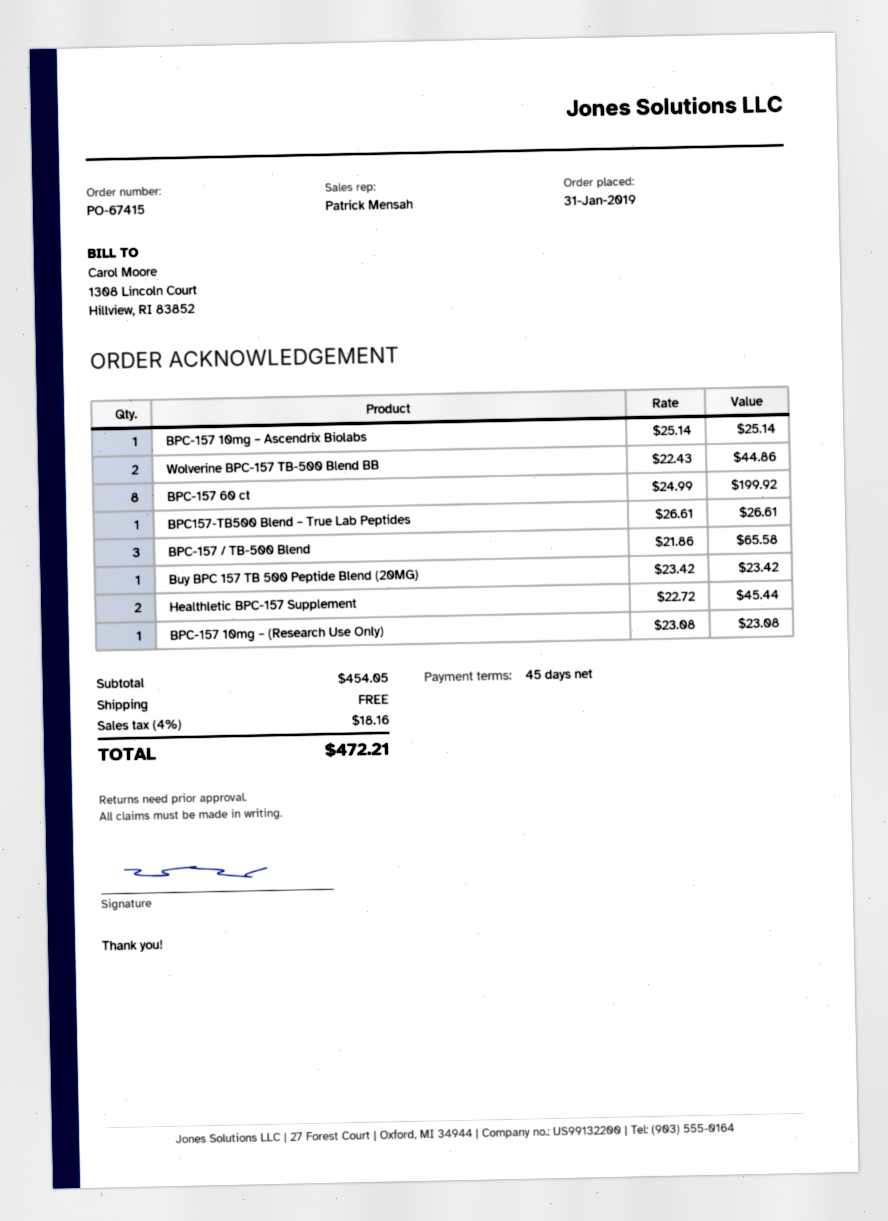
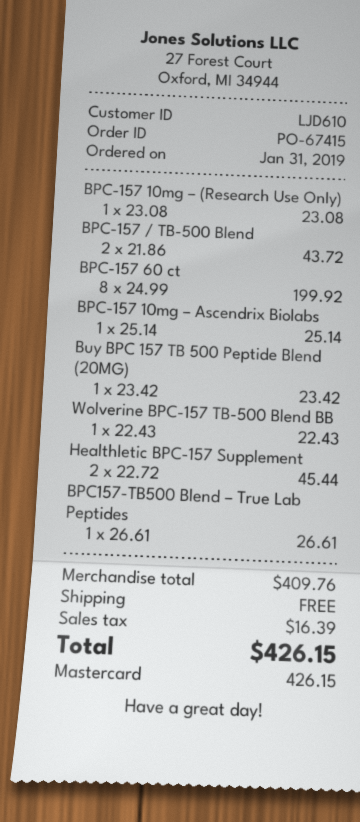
Wolverine BPC-157 TB-500 Blend BB: 2 x 22.43 = 44.86 -> 1 x 22.43 = 22.43
BPC-157 / TB-500 Blend: 3 x 21.86 = 65.58 -> 2 x 21.86 = 43.72
subtotal: 454.05 -> 409.76
tax: 18.16 -> 16.39
total: 472.21 -> 426.15

